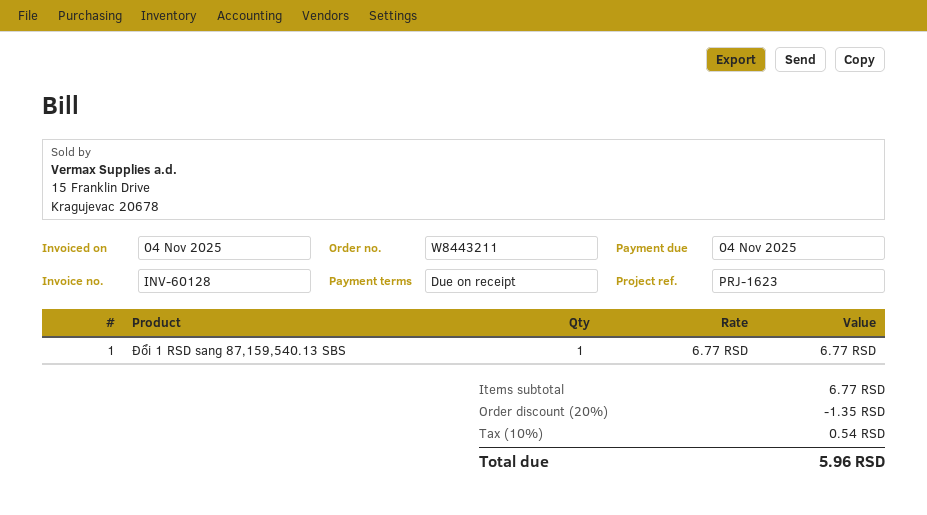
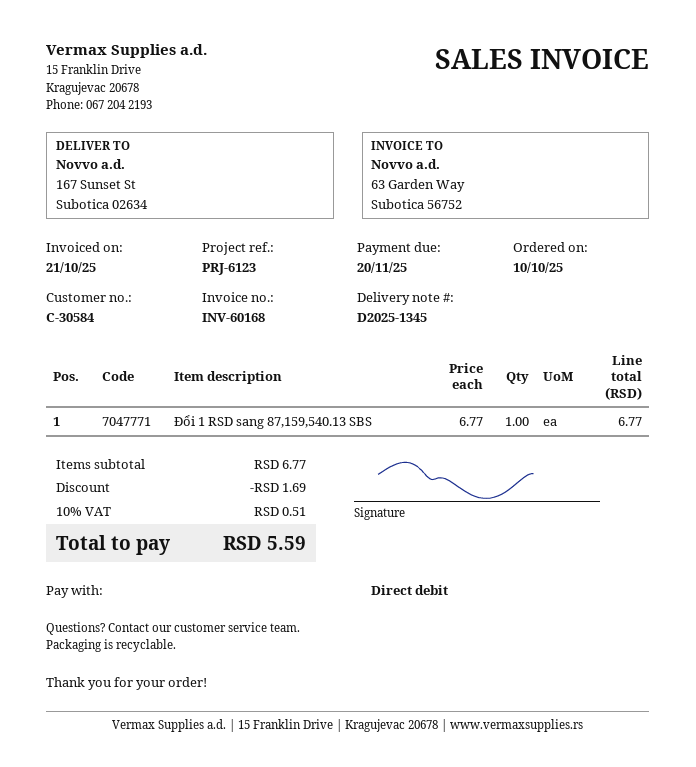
invoice number: INV-60128 -> INV-60168
invoice date: 2025-11-04 -> 2025-10-21
due date: 2025-11-04 -> 2025-11-20
reference: PRJ-1623 -> PRJ-6123
discount: 1.35 -> 1.69
tax: 10% = 0.54 -> 10% = 0.51
total: 5.96 -> 5.59

